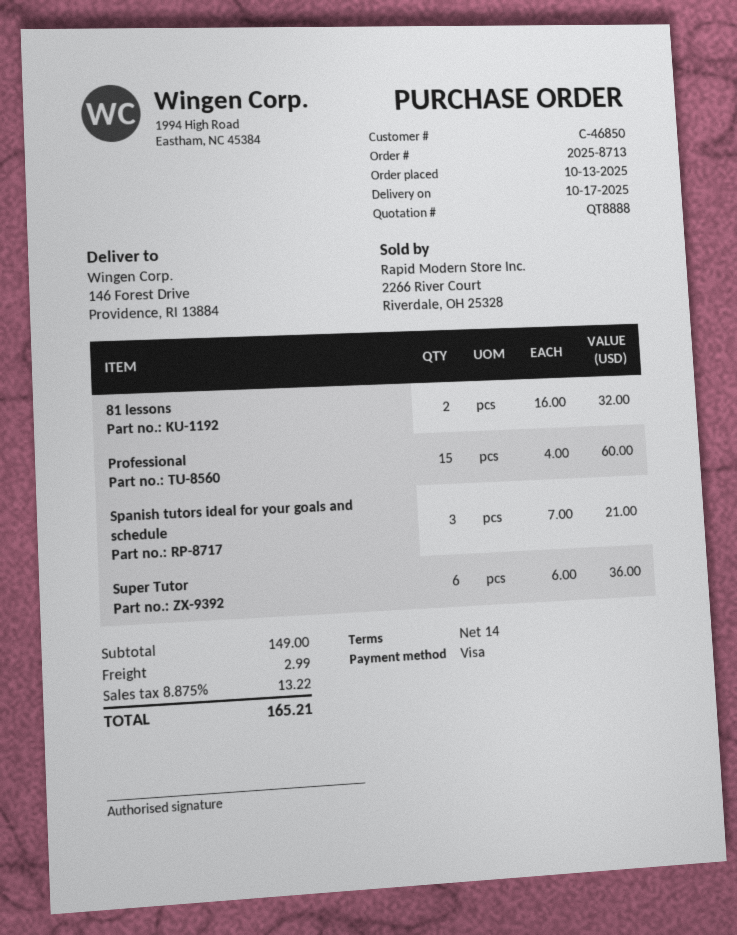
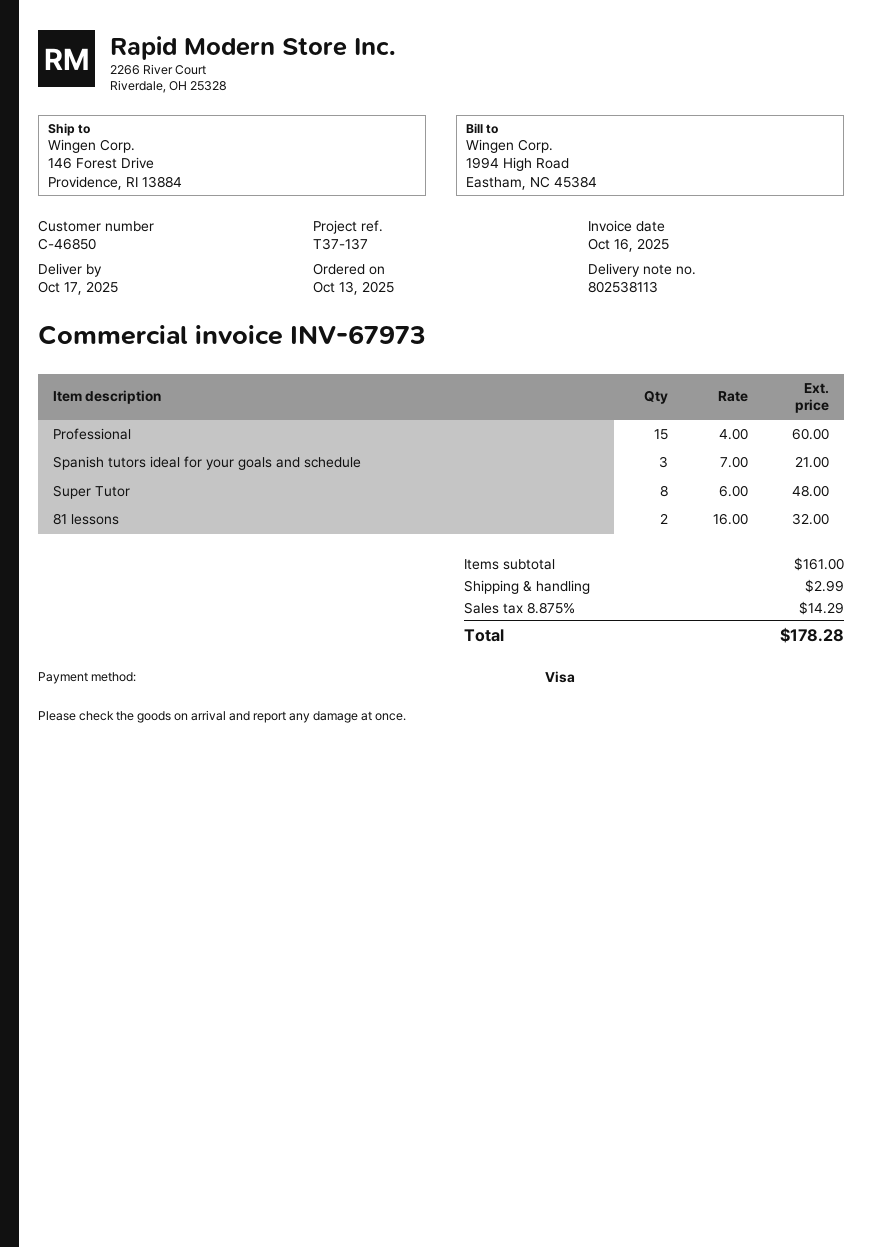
Super Tutor: 6 x 6.00 = 36.00 -> 8 x 6.00 = 48.00
subtotal: 149.00 -> 161.00
tax: 8.875% = 13.22 -> 8.875% = 14.29
total: 165.21 -> 178.28

